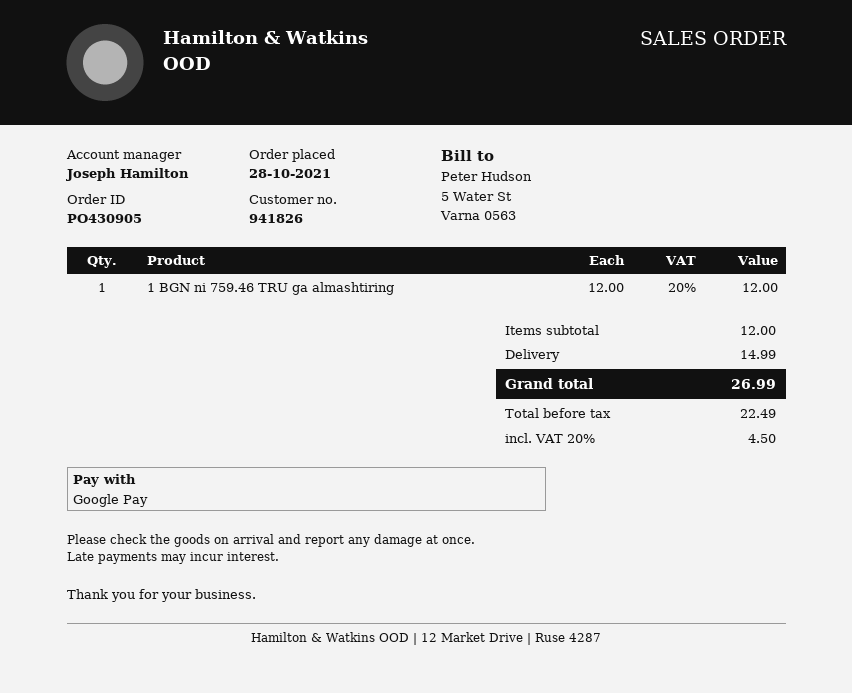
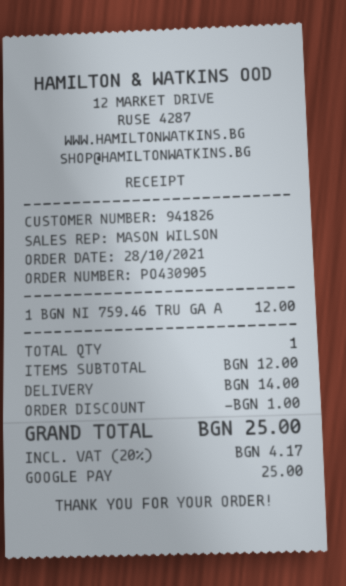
sales rep: Joseph Hamilton -> MASON WILSON
discount: none -> 1.00
shipping: 14.99 -> 14.00
tax: 20% = 4.50 -> 20% = 4.17
total: 26.99 -> 25.00

